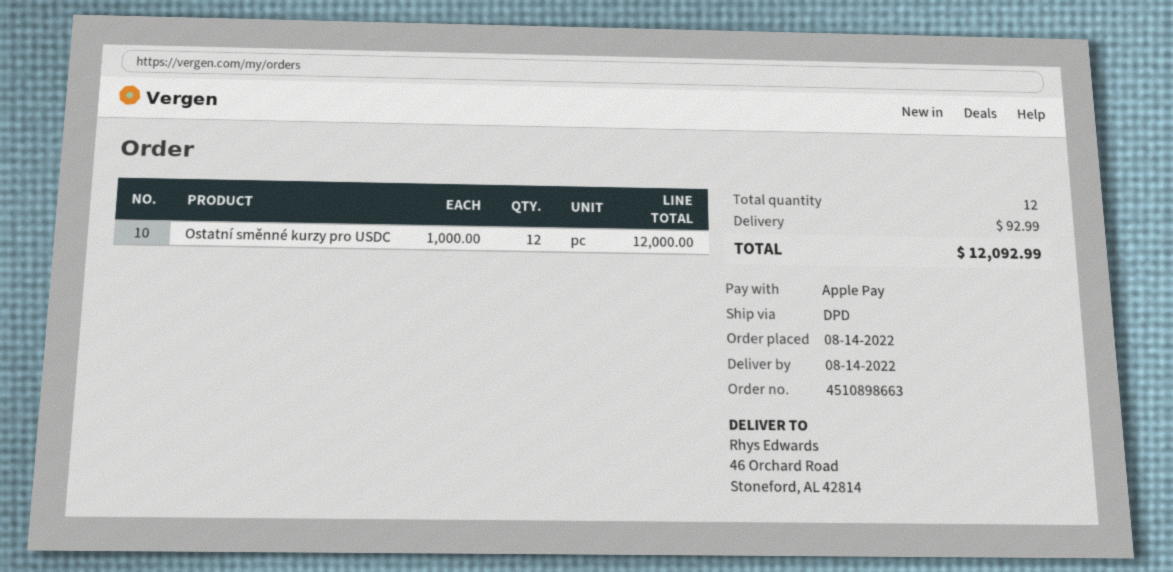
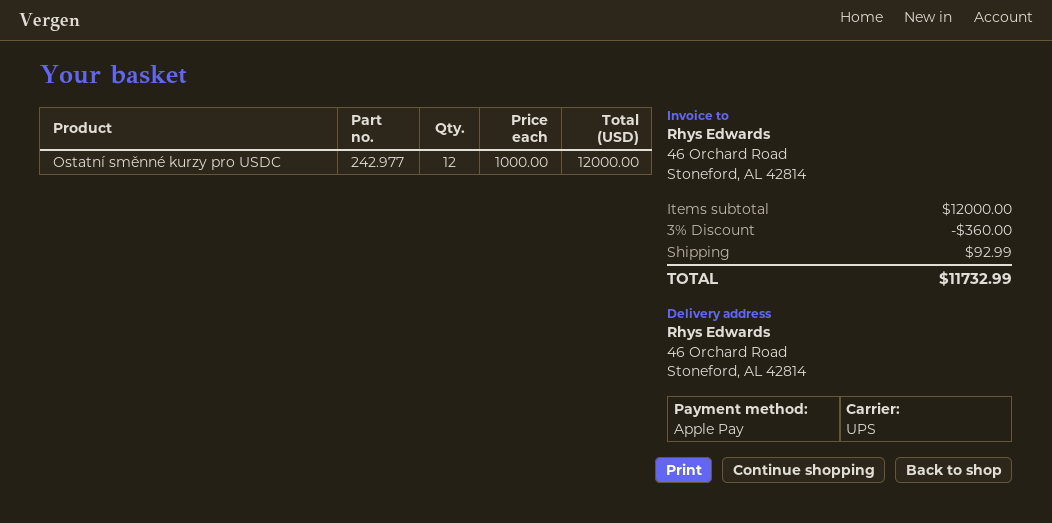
shipping method: DPD -> UPS
discount: none -> 3% = 360.00
total: 12092.99 -> 11732.99

